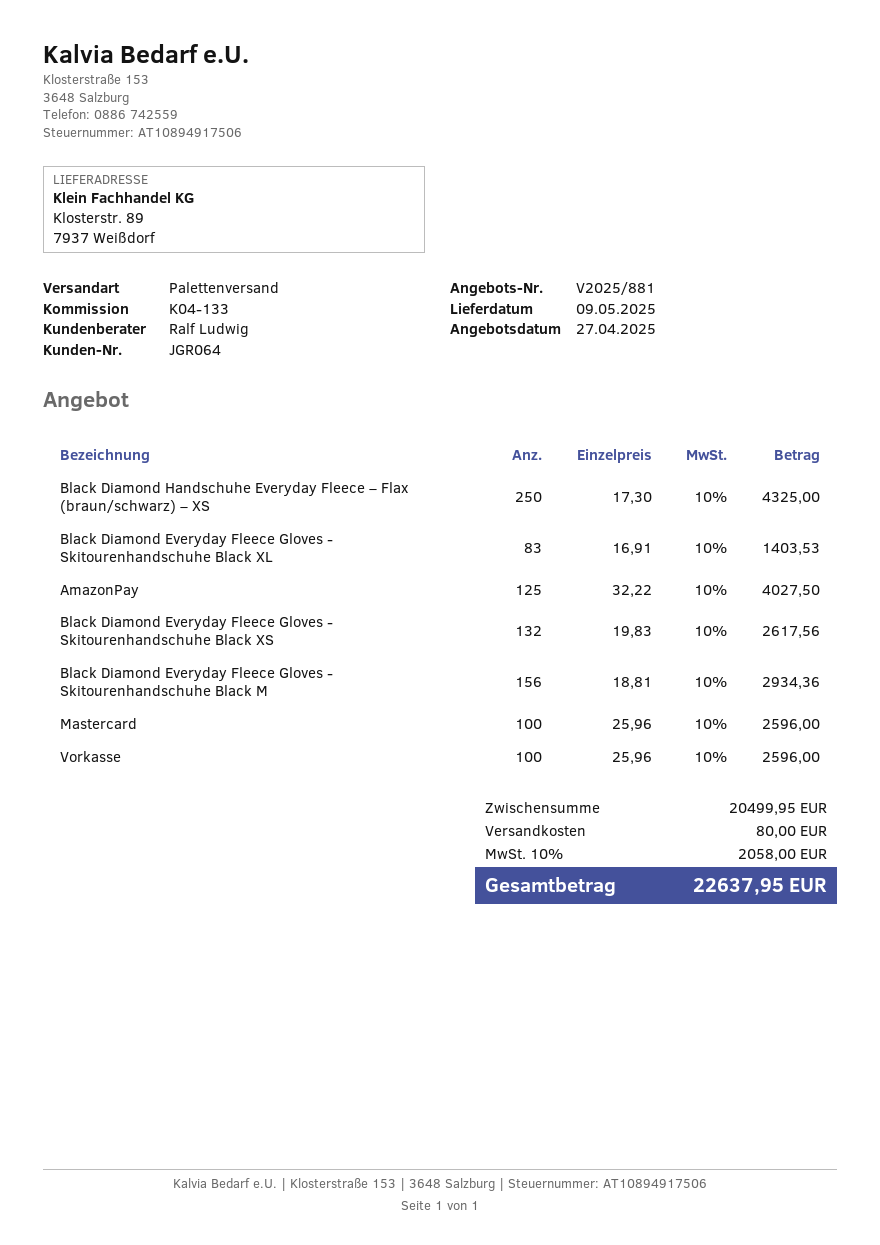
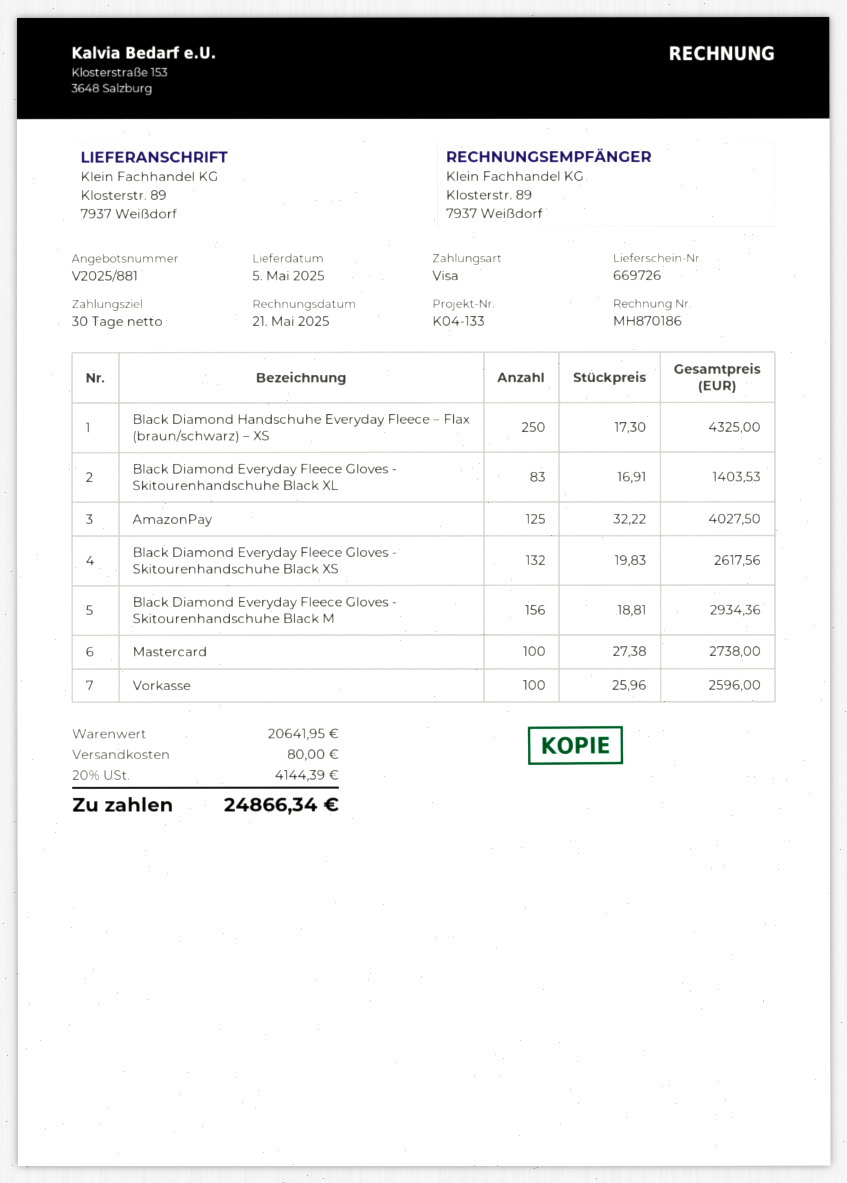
delivery date: 2025-05-09 -> 2025-05-05
Mastercard: 100 x 25.96 = 2596.00 -> 100 x 27.38 = 2738.00
subtotal: 20499.95 -> 20641.95
tax: 10% = 2058.00 -> 20% = 4144.39
total: 22637.95 -> 24866.34

